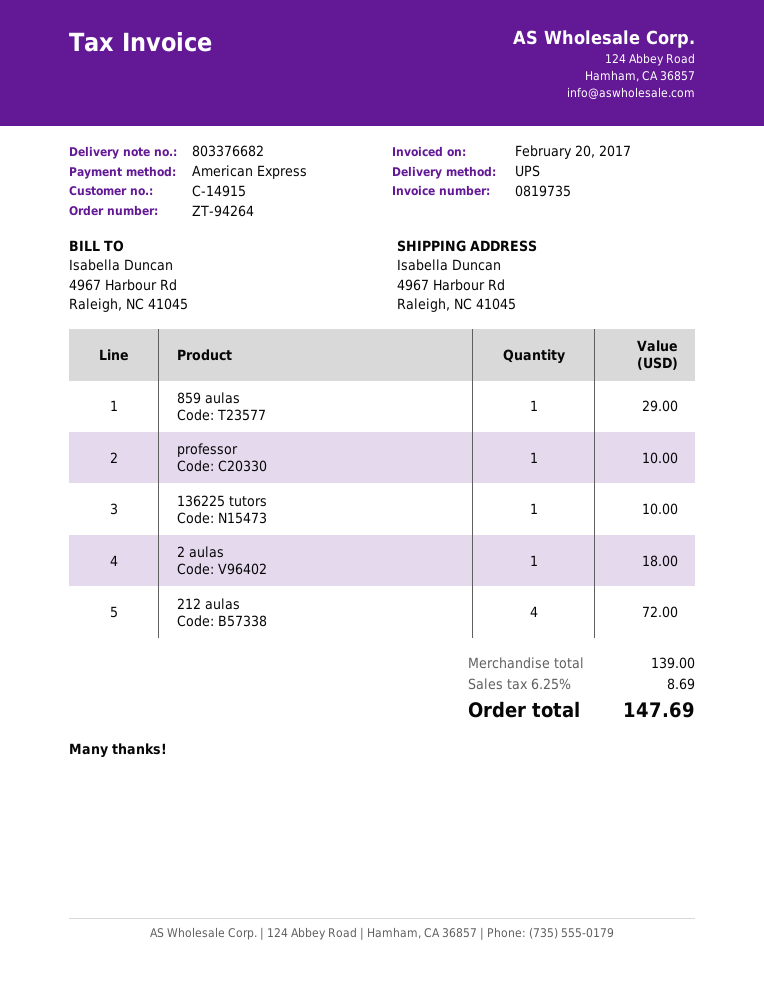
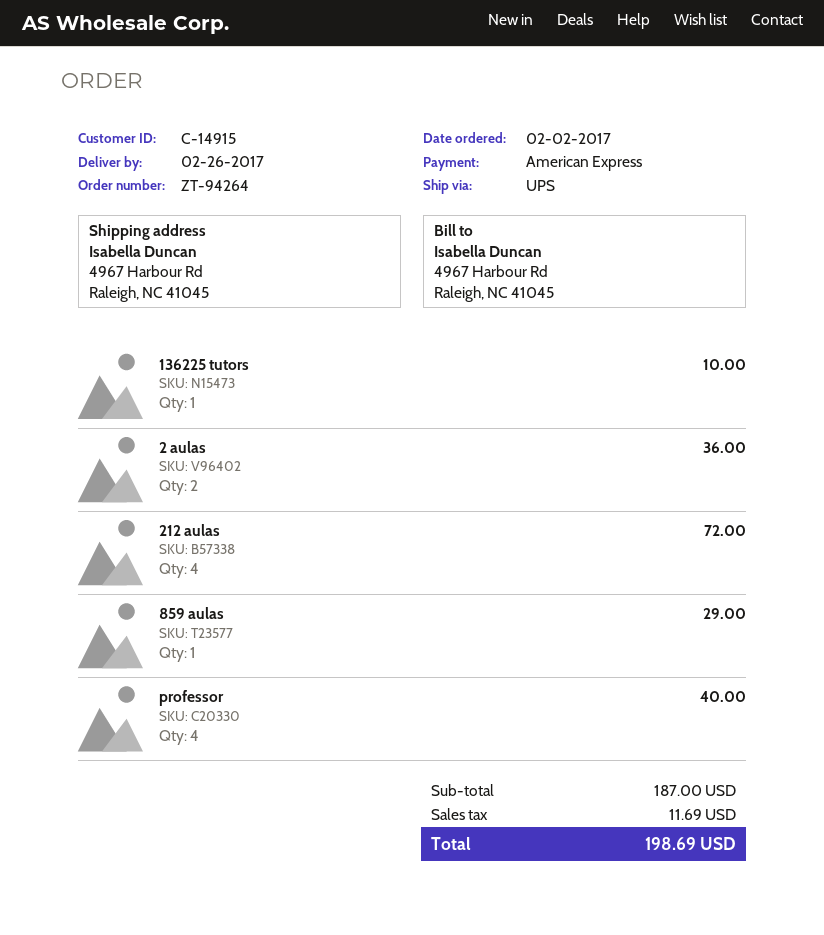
professor: 1 for 10.00 -> 4 for 40.00
2 aulas: 1 for 18.00 -> 2 for 36.00
subtotal: 139.00 -> 187.00
tax: 8.69 -> 11.69
total: 147.69 -> 198.69

